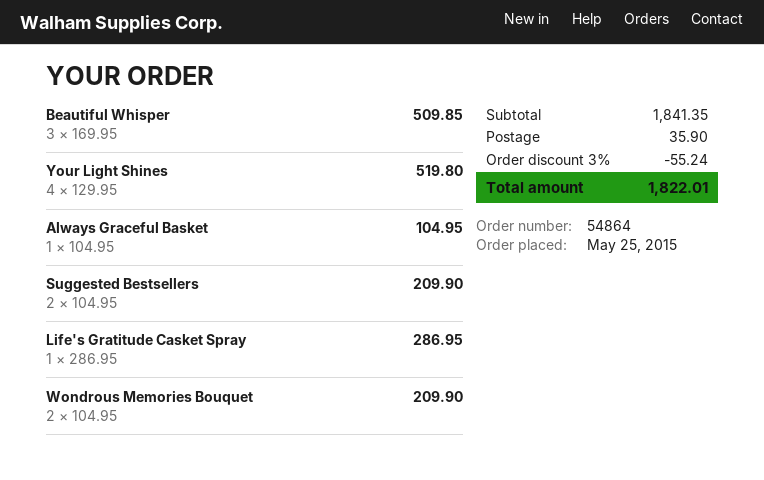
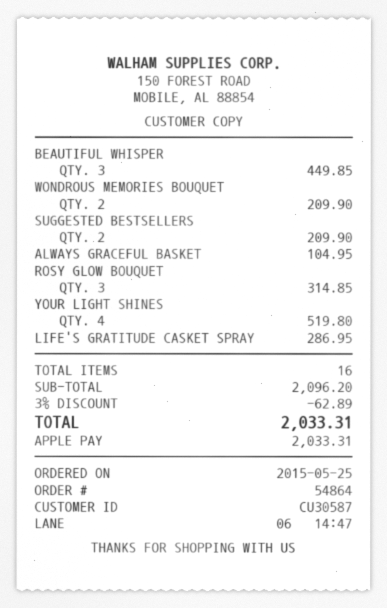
Beautiful Whisper: 3 for 509.85 -> 3 for 449.85
ROSY GLOW BOUQUET: none -> 3 for 314.85
subtotal: 1841.35 -> 2096.20
discount: 3% = 55.24 -> 3% = 62.89
shipping: 35.90 -> none
total: 1822.01 -> 2033.31

